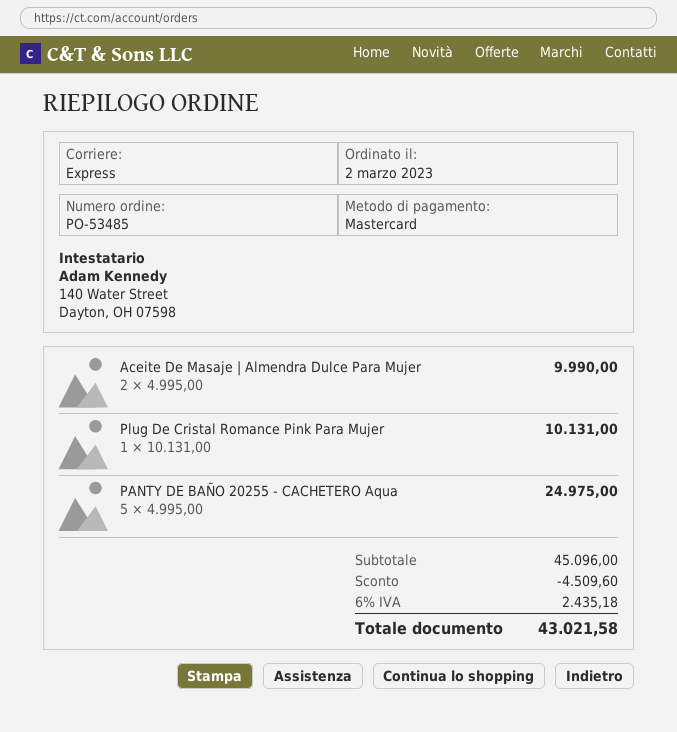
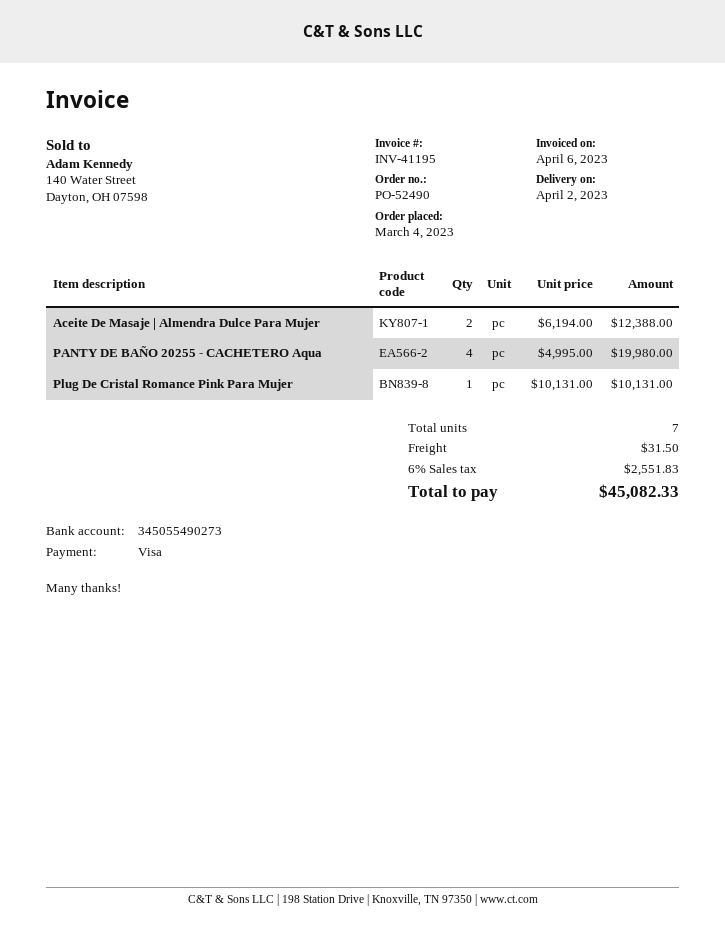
order number: PO-53485 -> PO-52490
order date: 2023-03-02 -> 2023-03-04
payment method: Mastercard -> Visa
Aceite De Masaje | Almendra Dulce Para Mujer: 2 x 4995.00 = 9990.00 -> 2 x 6194.00 = 12388.00
PANTY DE BAÑO 20255 - CACHETERO Aqua: 5 x 4995.00 = 24975.00 -> 4 x 4995.00 = 19980.00
discount: 4509.60 -> none
shipping: none -> 31.50
tax: 6% = 2435.18 -> 6% = 2551.83
total: 43021.58 -> 45082.33

